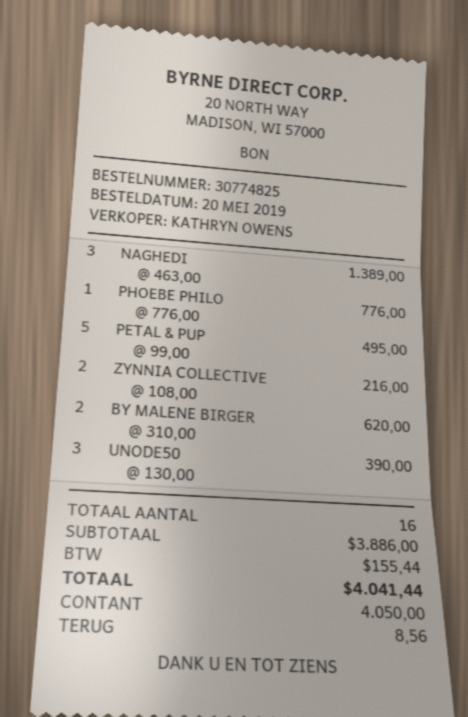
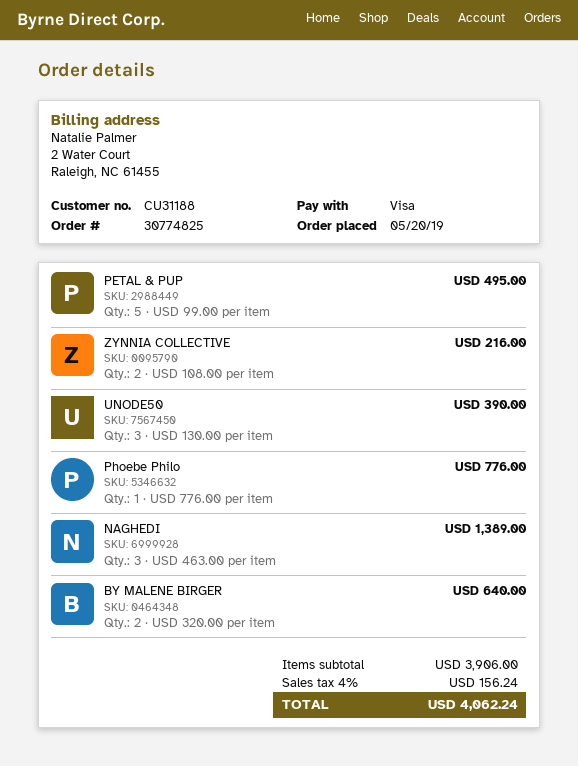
payment method: cash -> Visa
BY MALENE BIRGER: 2 x 310.00 = 620.00 -> 2 x 320.00 = 640.00
subtotal: 3886.00 -> 3906.00
tax: 155.44 -> 156.24
total: 4041.44 -> 4062.24

